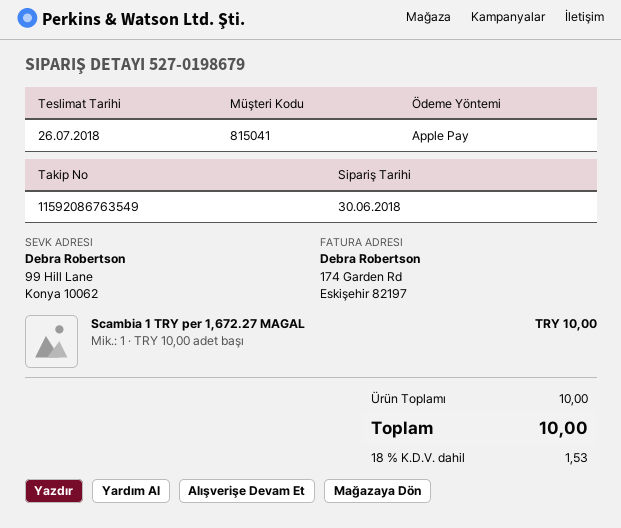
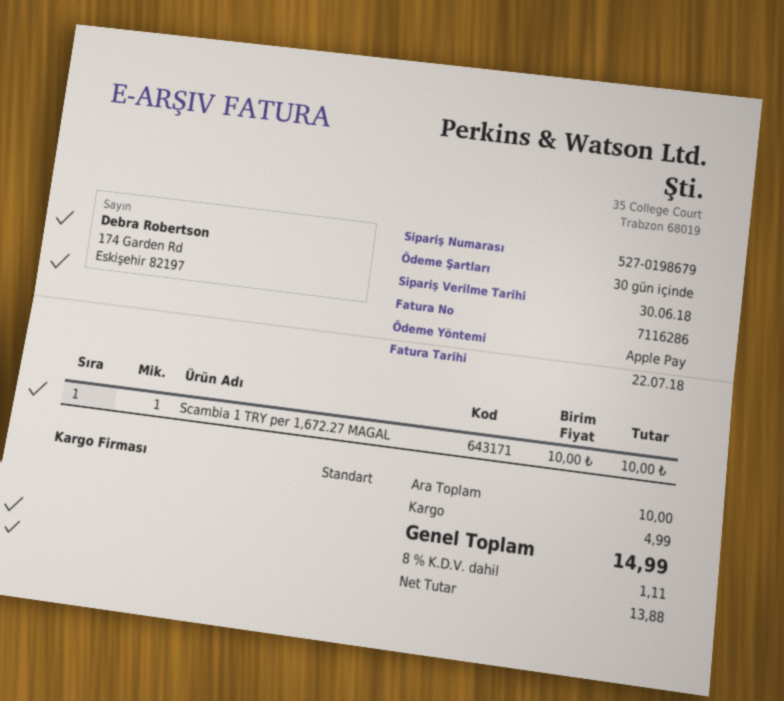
shipping: none -> 4.99
tax: 18% = 1.53 -> 8% = 1.11
total: 10.00 -> 14.99

